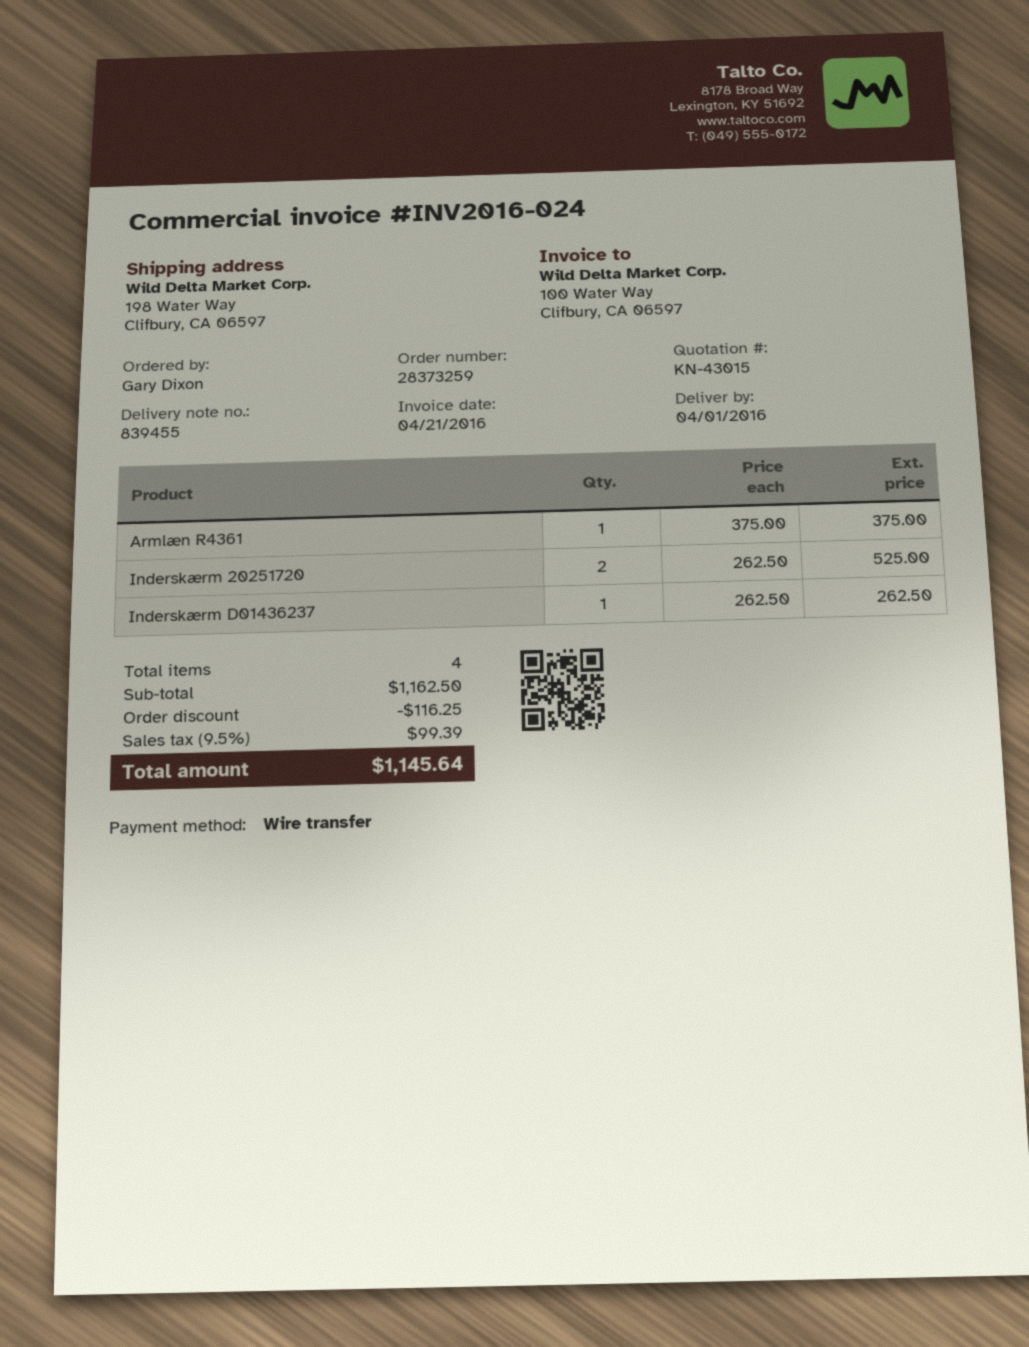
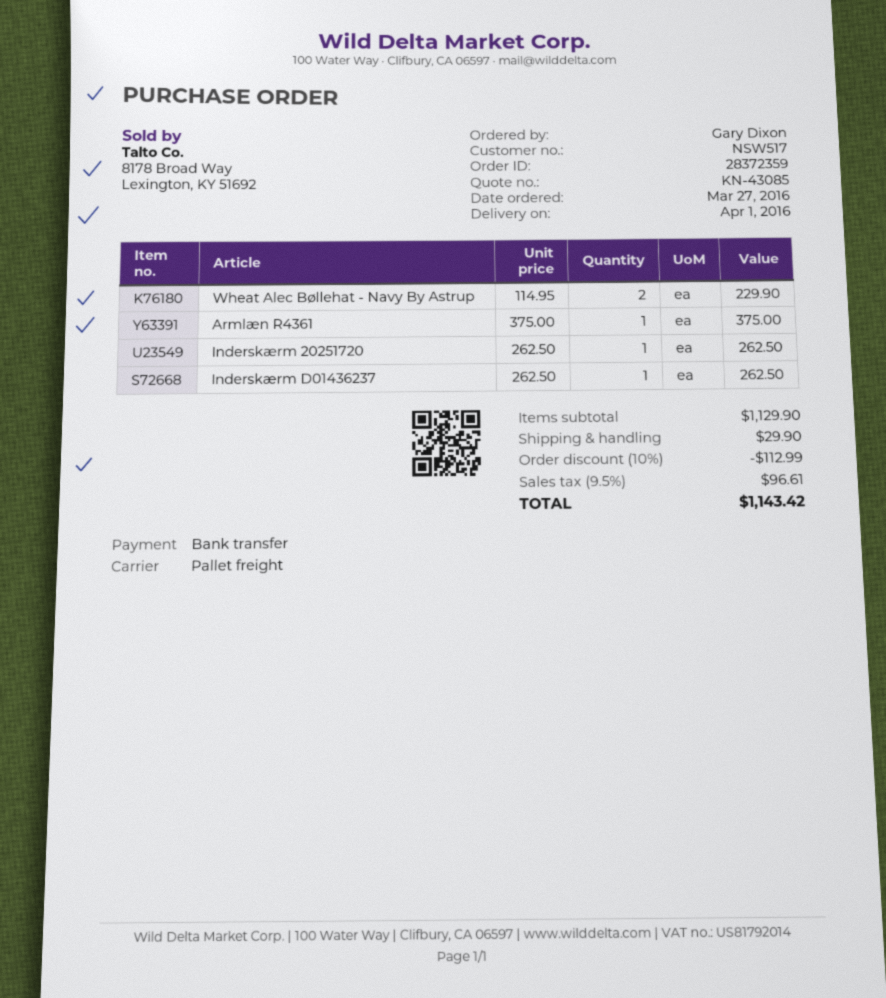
quote number: KN-43015 -> KN-43085
order number: 28373259 -> 28372359
Inderskærm 20251720: 2 x 262.50 = 525.00 -> 1 x 262.50 = 262.50
Wheat Alec Bøllehat - Navy By Astrup: none -> 2 x 114.95 = 229.90
subtotal: 1162.50 -> 1129.90
discount: 116.25 -> 112.99
shipping: none -> 29.90
tax: 9.5% = 99.39 -> 9.5% = 96.61
total: 1145.64 -> 1143.42

